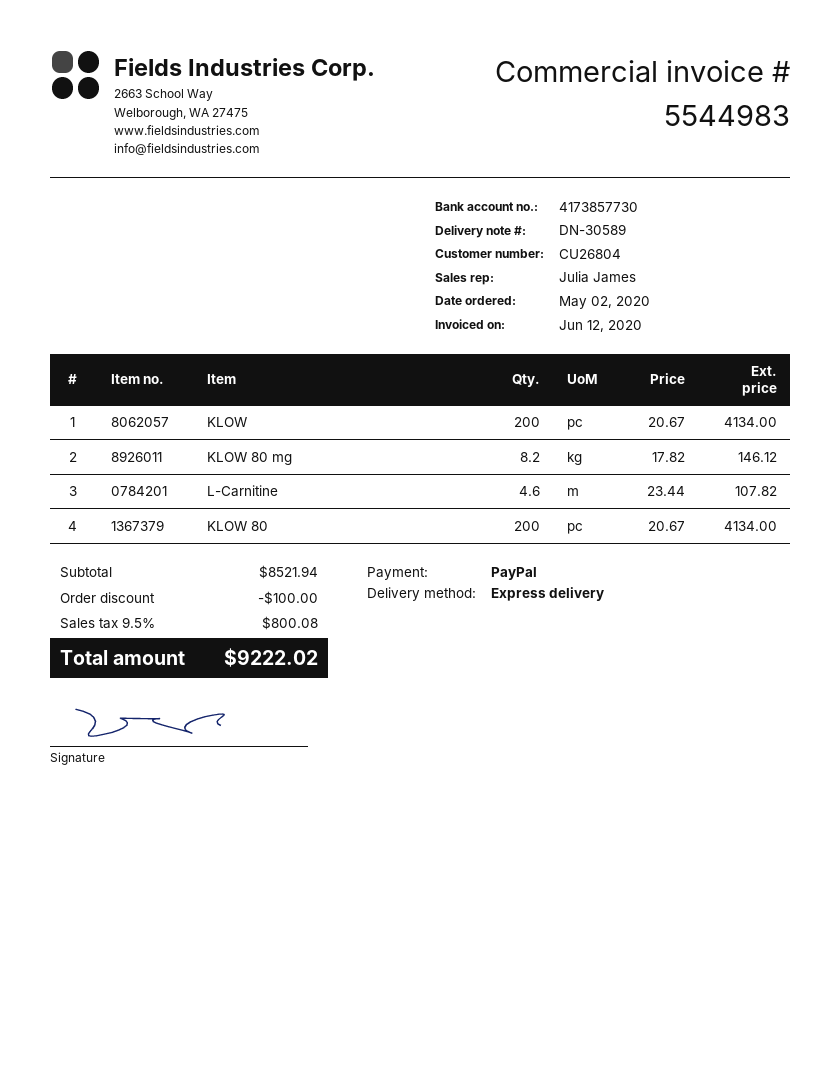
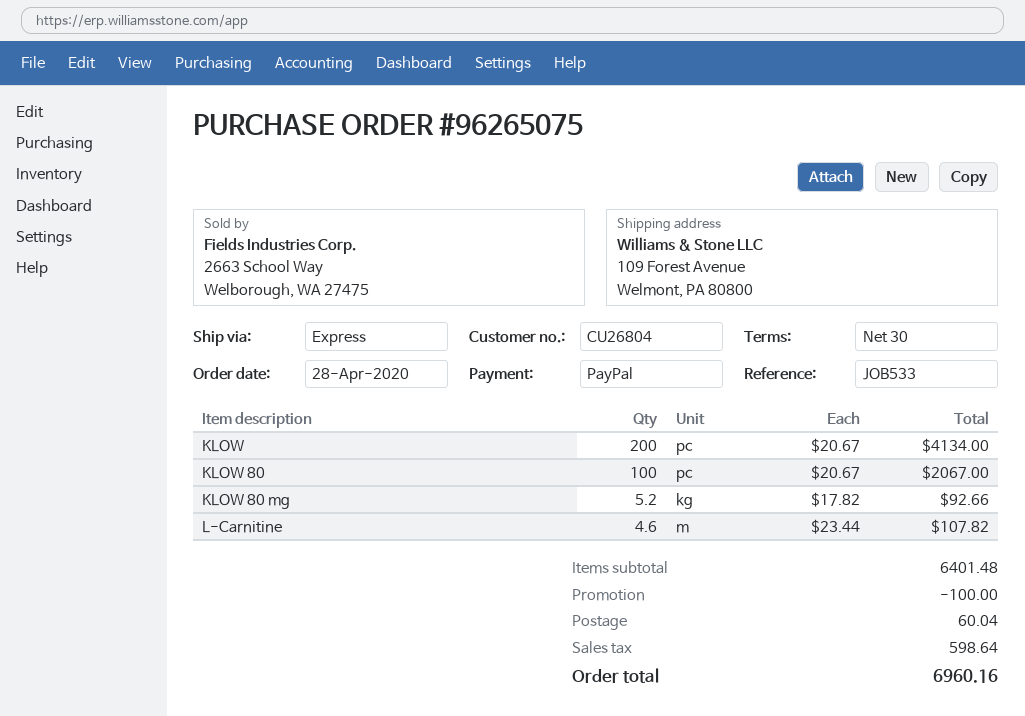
order date: 2020-05-02 -> 2020-04-28
KLOW 80 mg: 8.2 x 17.82 = 146.12 -> 5.2 x 17.82 = 92.66
KLOW 80: 200 x 20.67 = 4134.00 -> 100 x 20.67 = 2067.00
subtotal: 8521.94 -> 6401.48
shipping: none -> 60.04
tax: 800.08 -> 598.64
total: 9222.02 -> 6960.16

